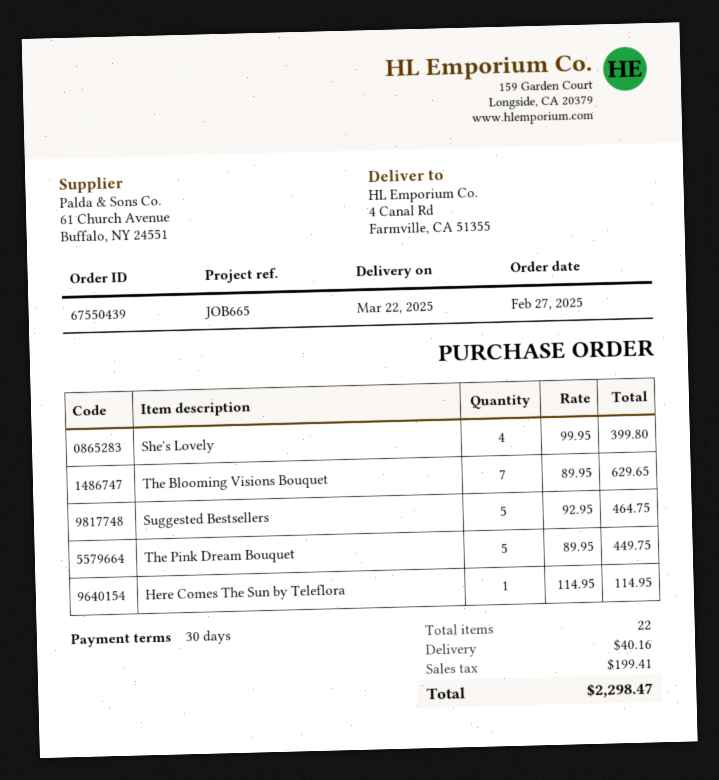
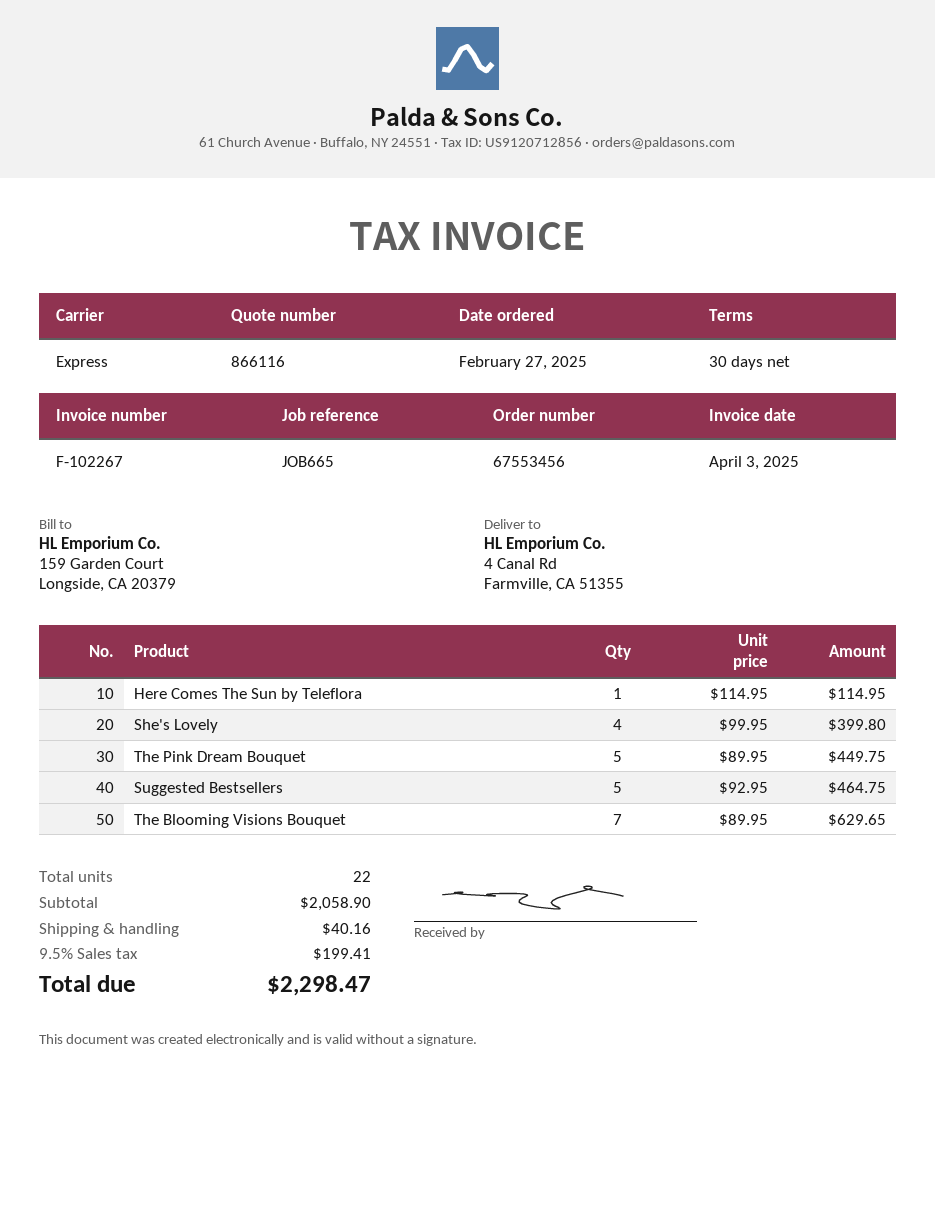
order number: 67550439 -> 67553456

